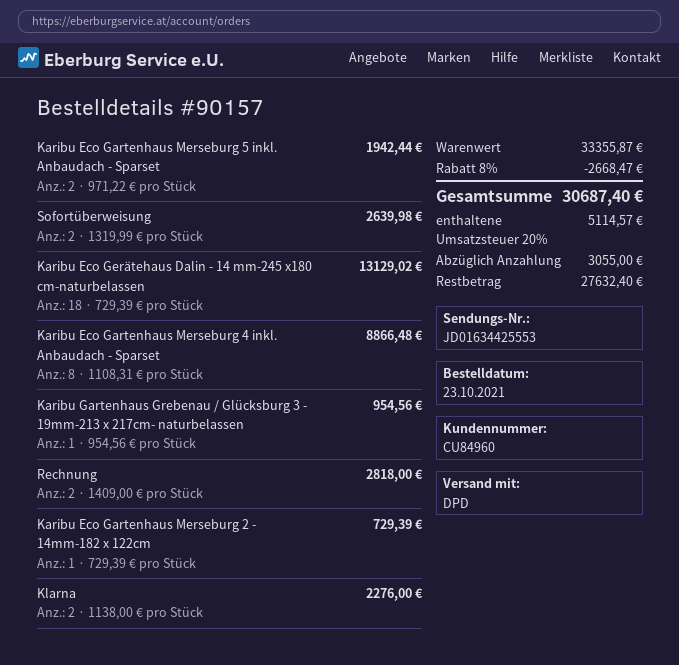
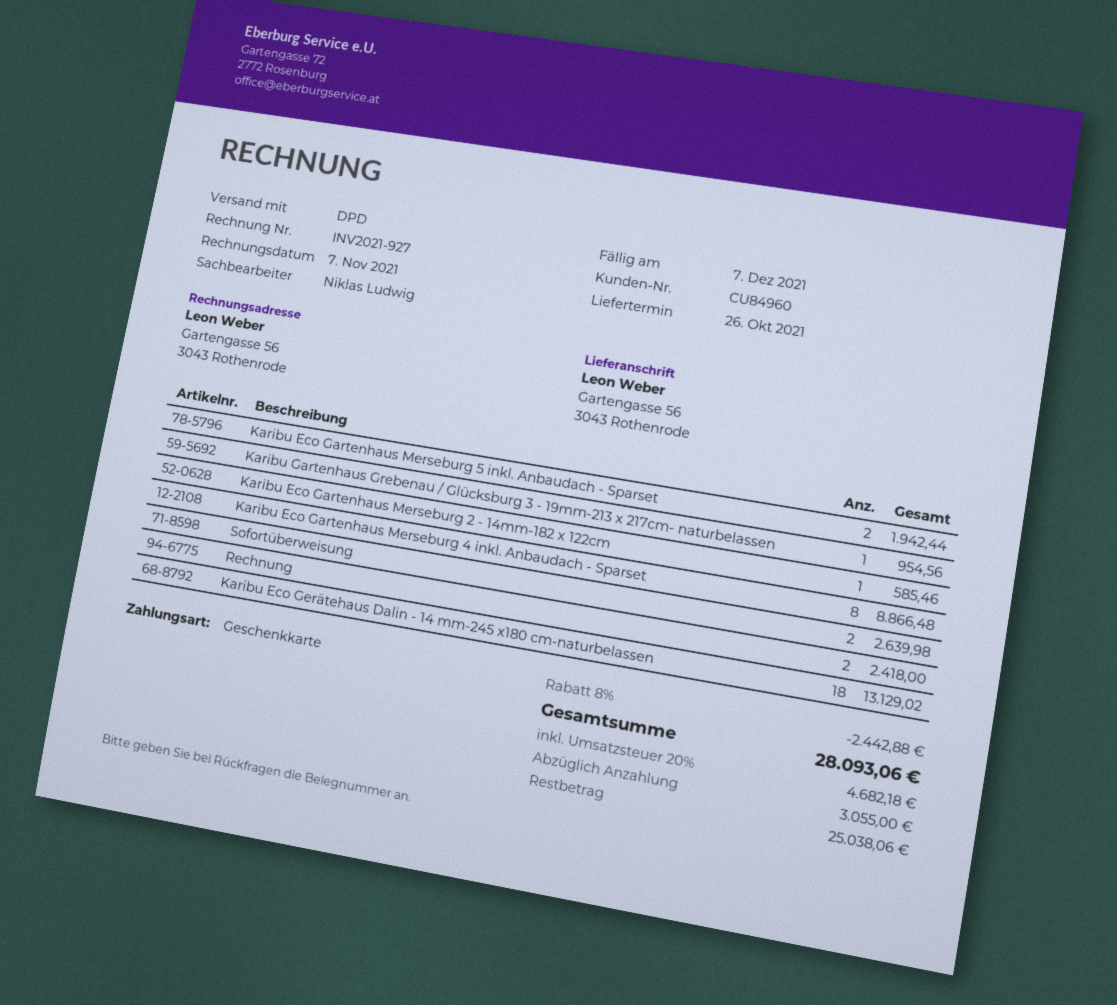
Rechnung: 2 for 2818.00 -> 2 for 2418.00
Karibu Eco Gartenhaus Merseburg 2 - 14mm-182 x 122cm: 1 for 729.39 -> 1 for 585.46
Klarna: 2 for 2276.00 -> none
discount: 8% = 2668.47 -> 8% = 2442.88
tax: 20% = 5114.57 -> 20% = 4682.18
total: 30687.40 -> 28093.06
balance: 27632.40 -> 25038.06

